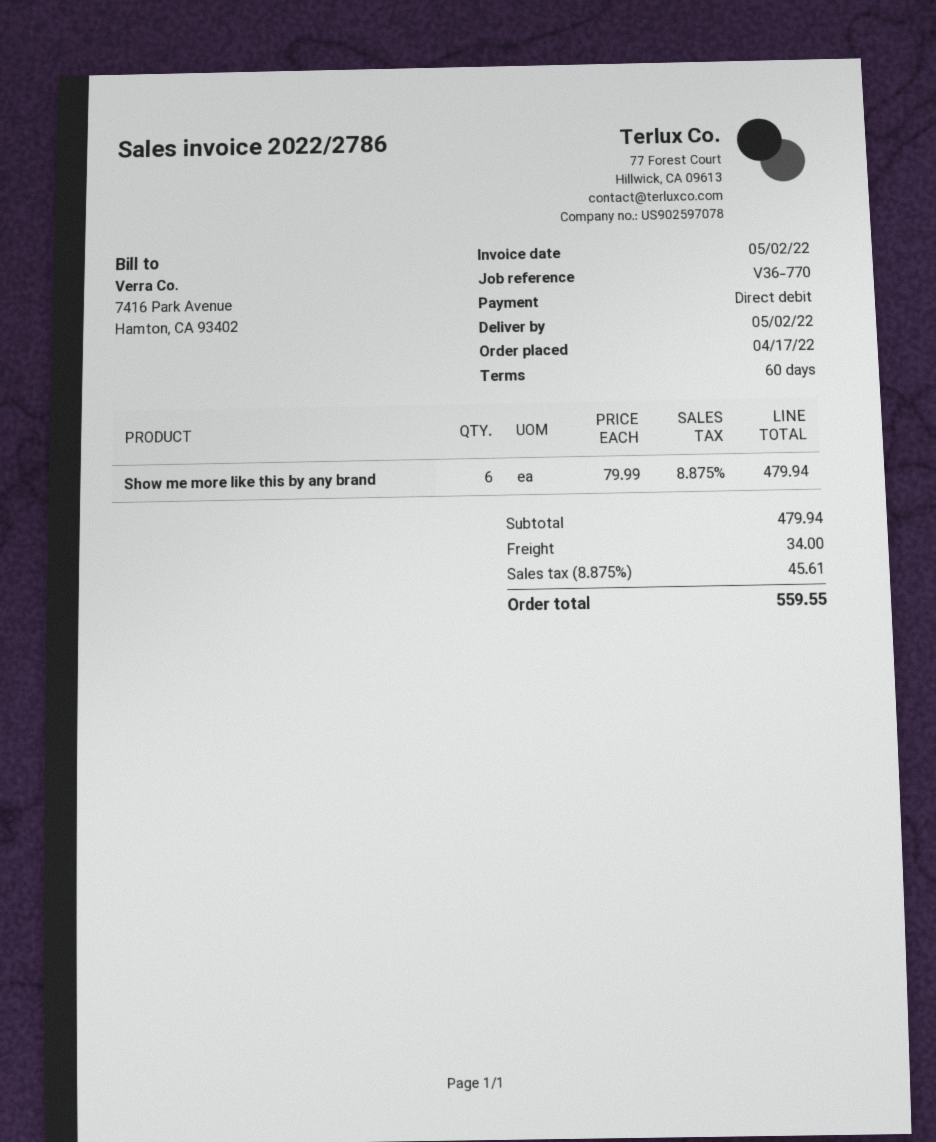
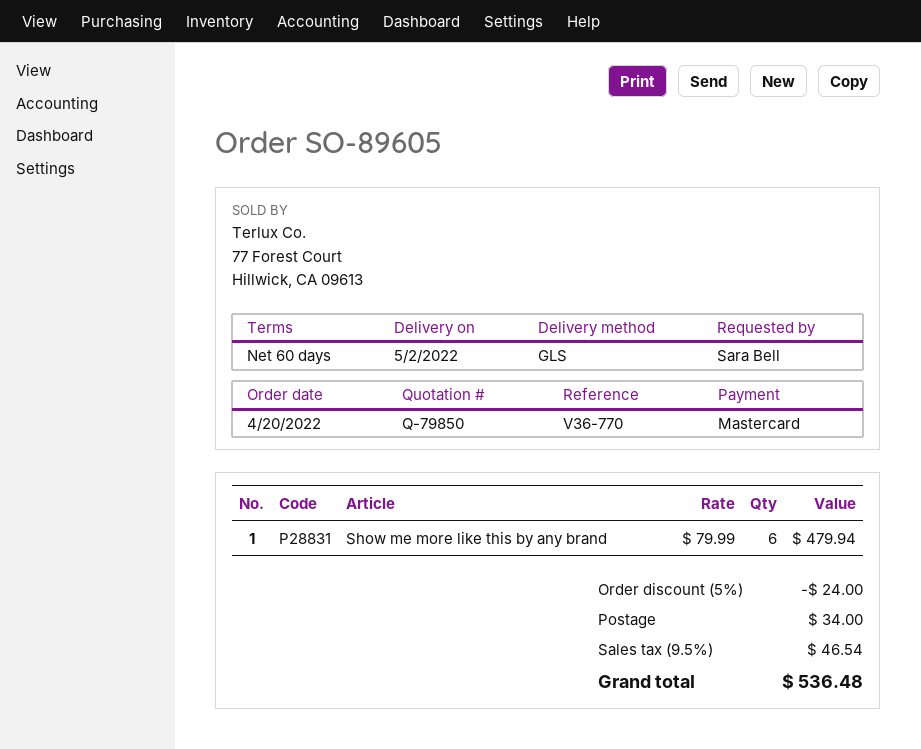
order date: 2022-04-17 -> 2022-04-20
payment method: direct debit -> Mastercard
discount: none -> 5% = 24.00
tax: 8.875% = 45.61 -> 9.5% = 46.54
total: 559.55 -> 536.48

